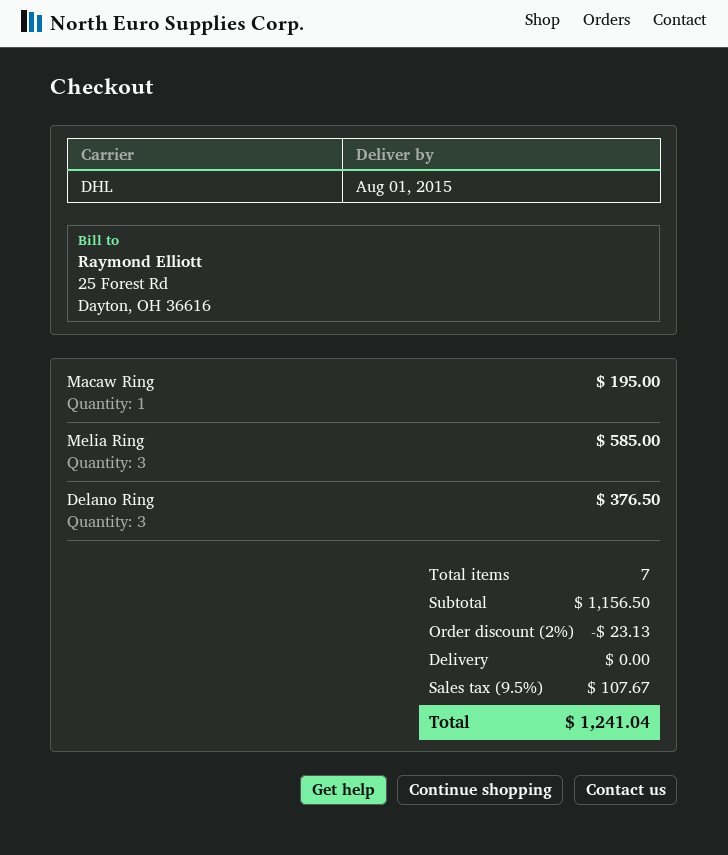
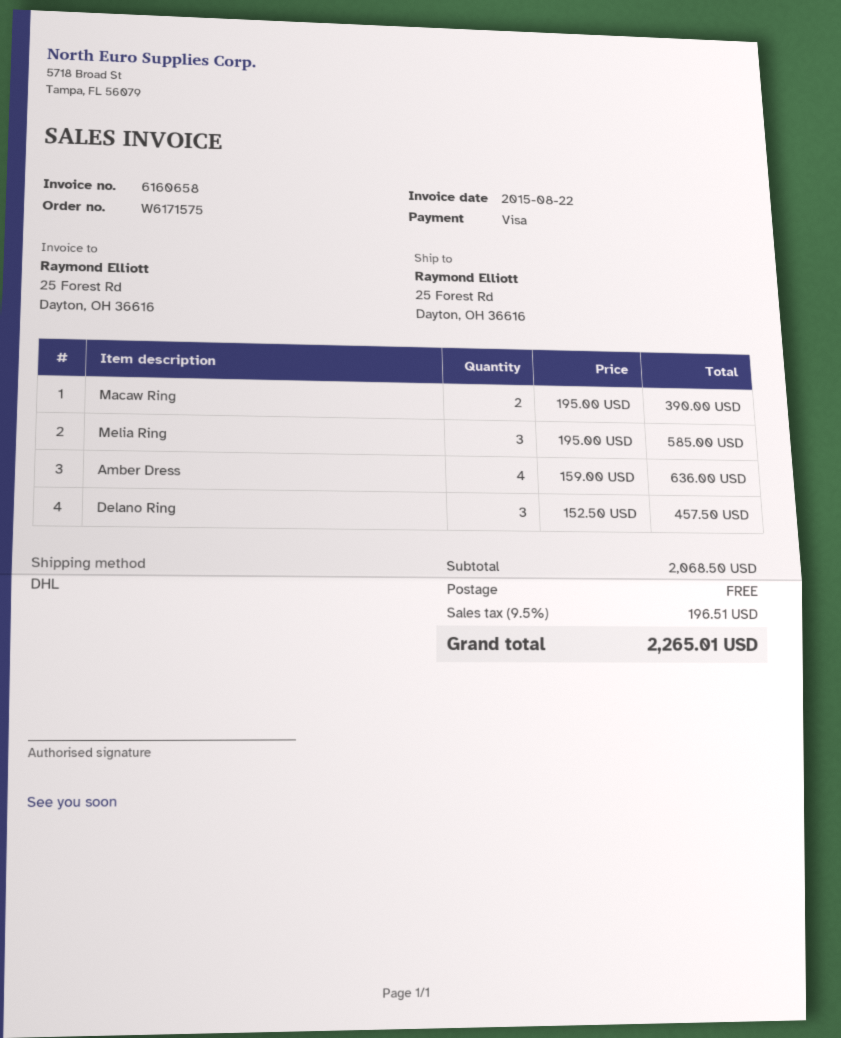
Macaw Ring: 1 for 195.00 -> 2 for 390.00
Delano Ring: 3 for 376.50 -> 3 for 457.50
Amber Dress: none -> 4 for 636.00
subtotal: 1156.50 -> 2068.50
discount: 2% = 23.13 -> none
tax: 9.5% = 107.67 -> 9.5% = 196.51
total: 1241.04 -> 2265.01

